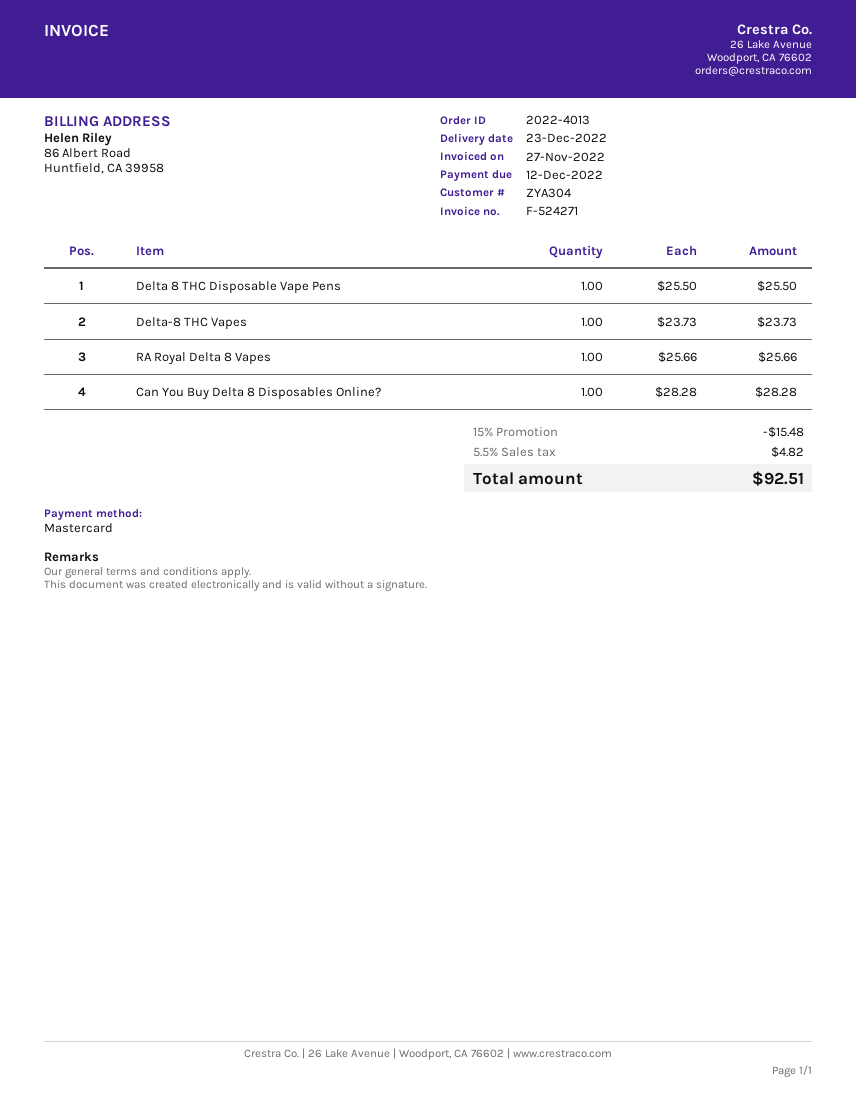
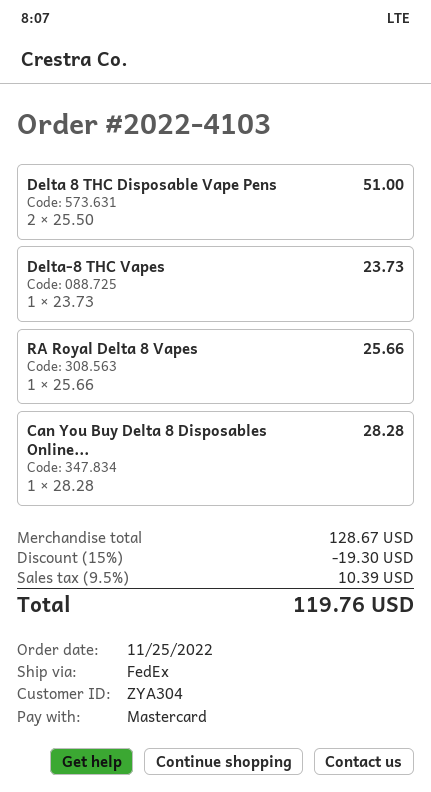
order number: 2022-4013 -> 2022-4103
Delta 8 THC Disposable Vape Pens: 1 x 25.50 = 25.50 -> 2 x 25.50 = 51.00
discount: 15% = 15.48 -> 15% = 19.30
tax: 5.5% = 4.82 -> 9.5% = 10.39
total: 92.51 -> 119.76

